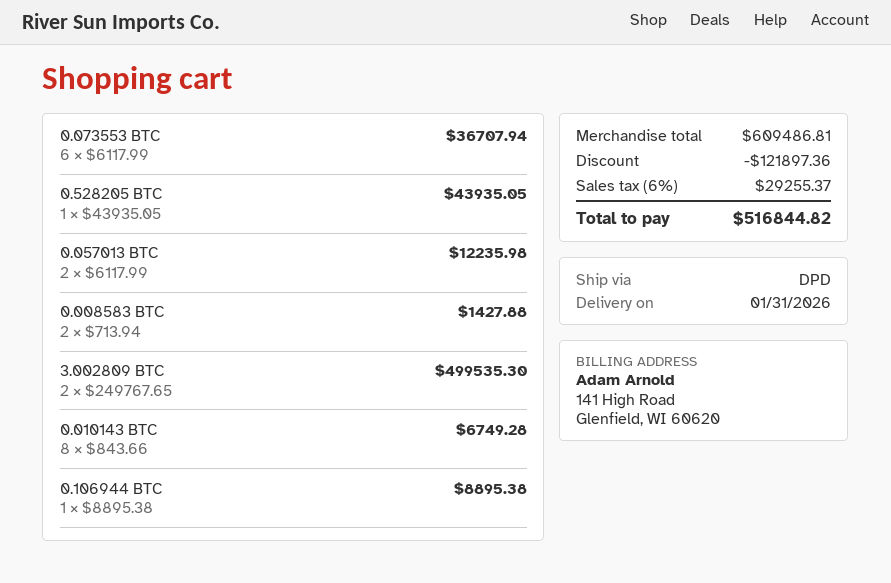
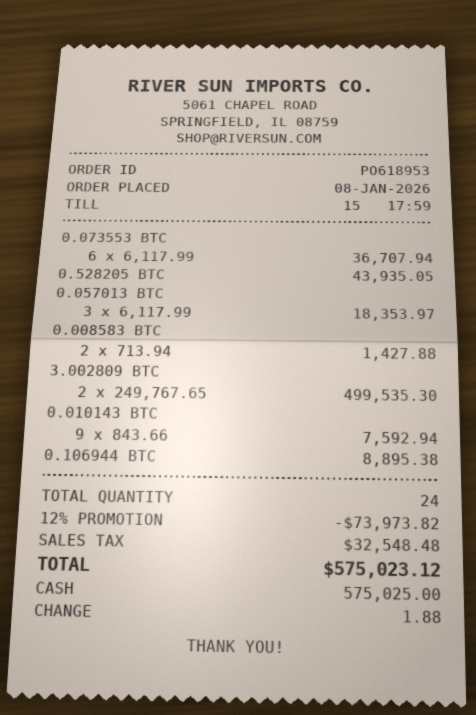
0.057013 BTC: 2 x 6117.99 = 12235.98 -> 3 x 6117.99 = 18353.97
0.010143 BTC: 8 x 843.66 = 6749.28 -> 9 x 843.66 = 7592.94
discount: 121897.36 -> 73973.82
tax: 29255.37 -> 32548.48
total: 516844.82 -> 575023.12

